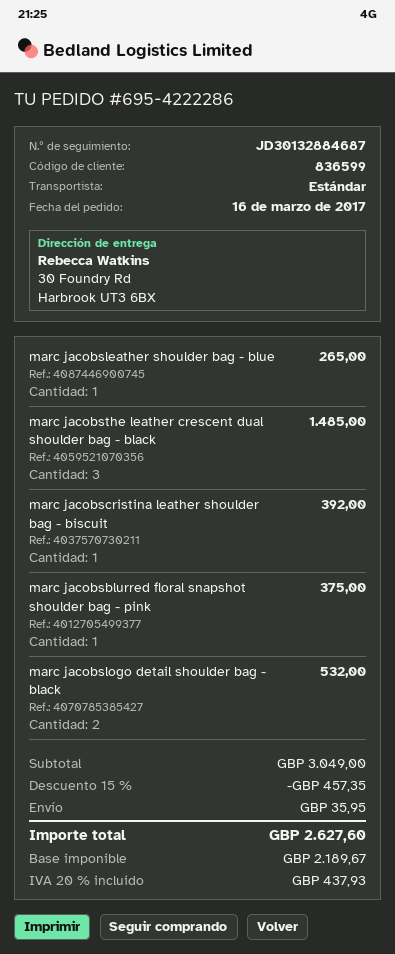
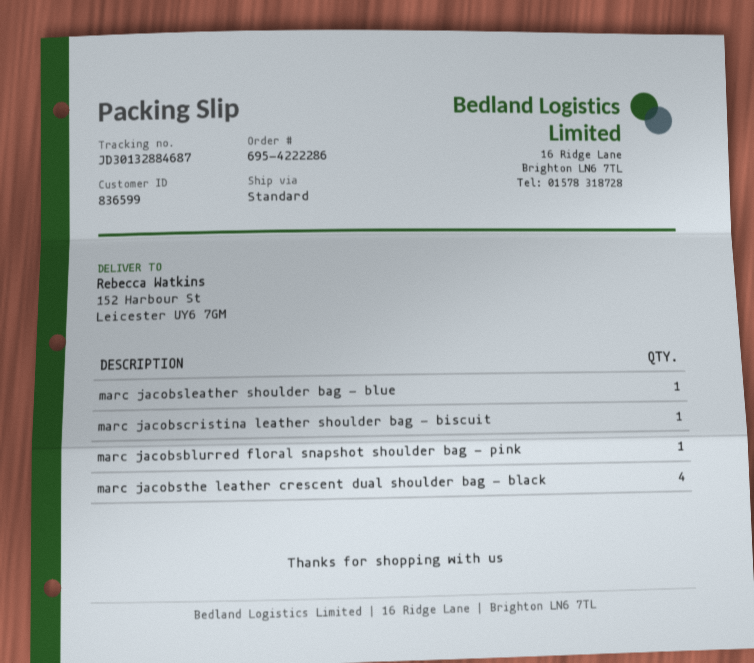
ship to: 30 Foundry Rd, Harbrook UT3 6BX -> 152 Harbour St, Leicester UY6 7GM
marc jacobsthe leather crescent dual shoulder bag - black: 3 -> 4
marc jacobslogo detail shoulder bag - black: 2 -> none

